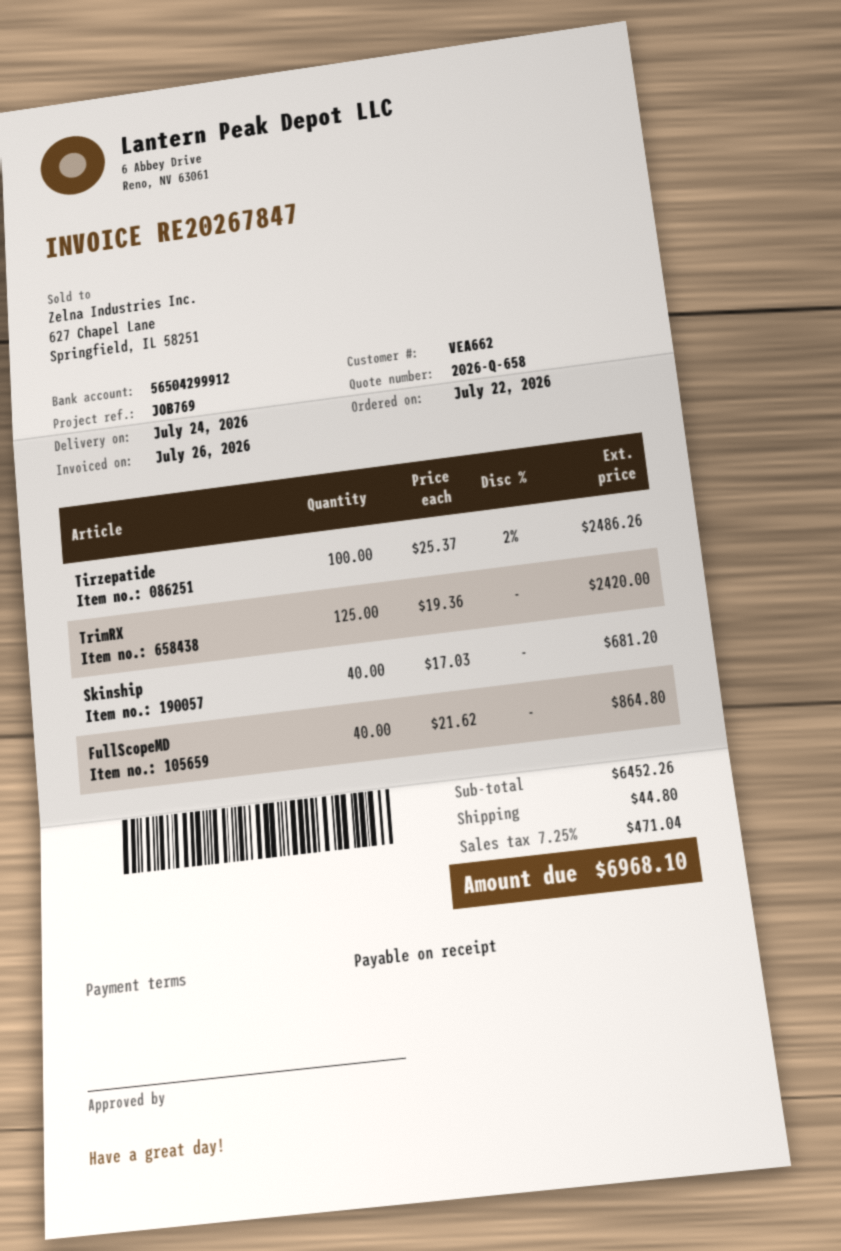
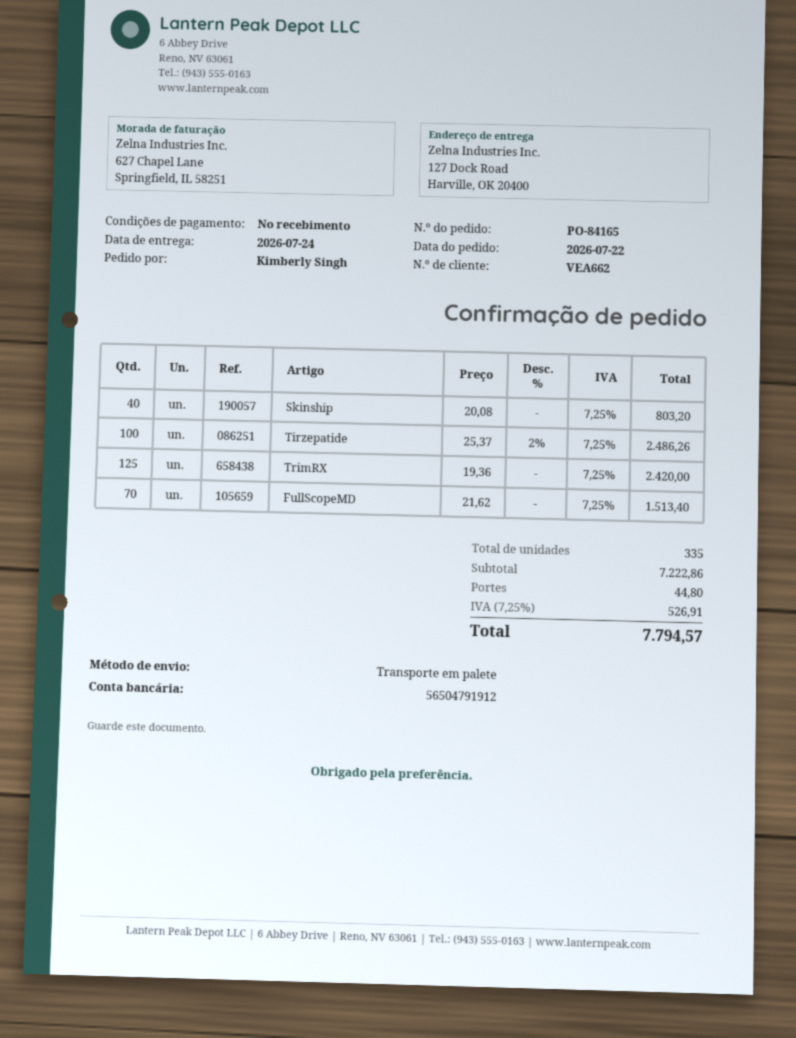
bank account: 56504299912 -> 56504791912
Skinship: 40 x 17.03 = 681.20 -> 40 x 20.08 = 803.20
FullScopeMD: 40 x 21.62 = 864.80 -> 70 x 21.62 = 1513.40
subtotal: 6452.26 -> 7222.86
tax: 7.25% = 471.04 -> 7.25% = 526.91
total: 6968.10 -> 7794.57

